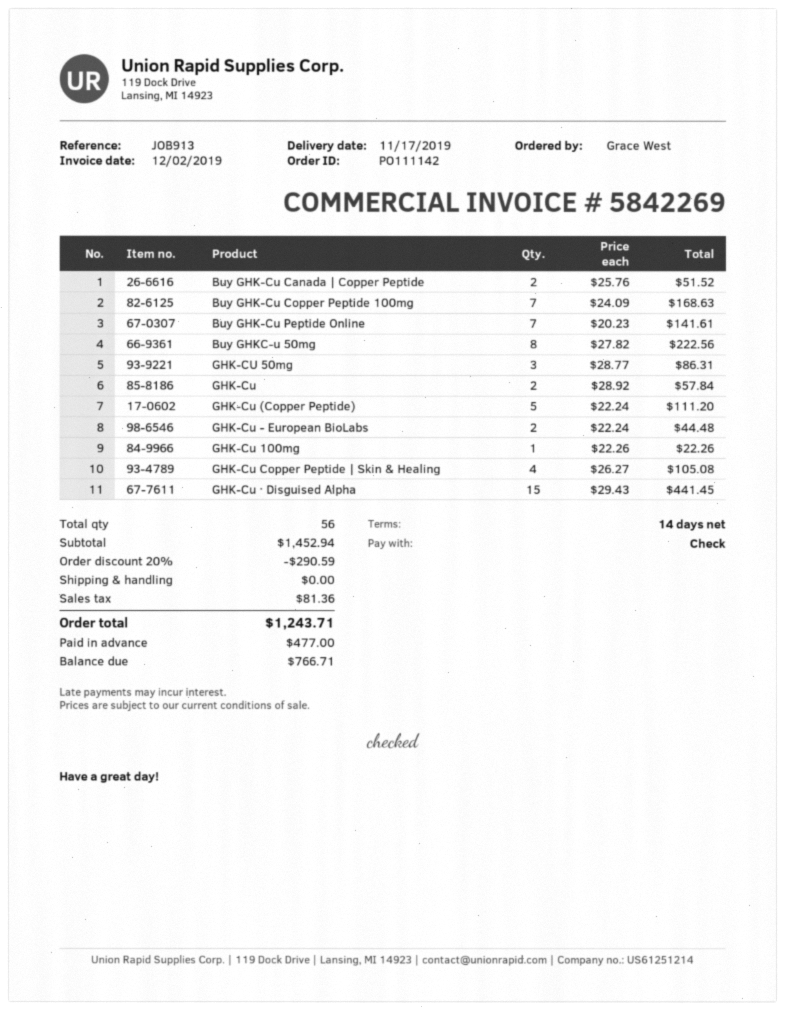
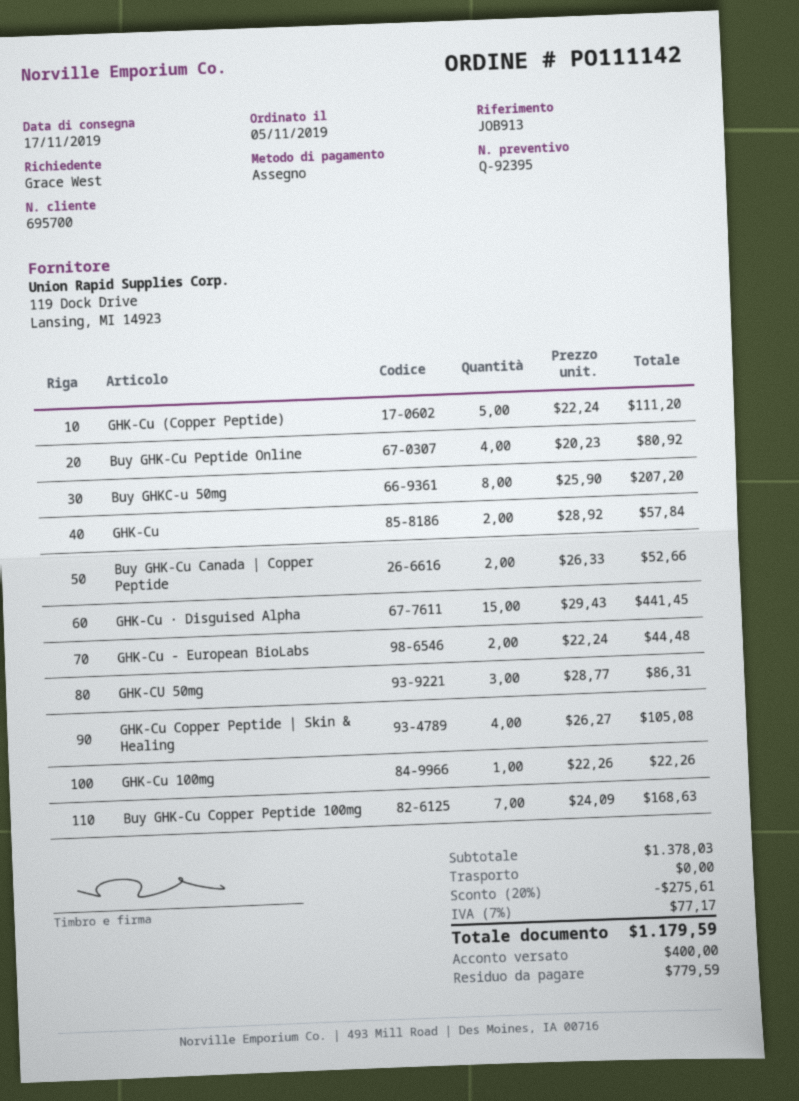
Buy GHK-Cu Canada | Copper Peptide: 2 x 25.76 = 51.52 -> 2 x 26.33 = 52.66
Buy GHK-Cu Peptide Online: 7 x 20.23 = 141.61 -> 4 x 20.23 = 80.92
Buy GHKC-u 50mg: 8 x 27.82 = 222.56 -> 8 x 25.90 = 207.20
subtotal: 1452.94 -> 1378.03
discount: 20% = 290.59 -> 20% = 275.61
tax: 81.36 -> 77.17
total: 1243.71 -> 1179.59
deposit: 477.00 -> 400.00
balance: 766.71 -> 779.59

